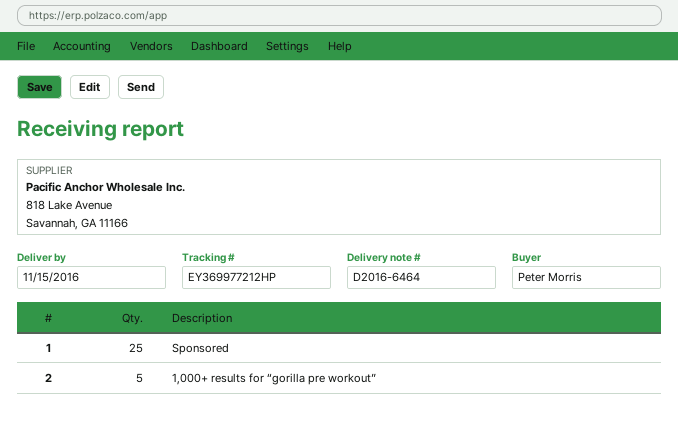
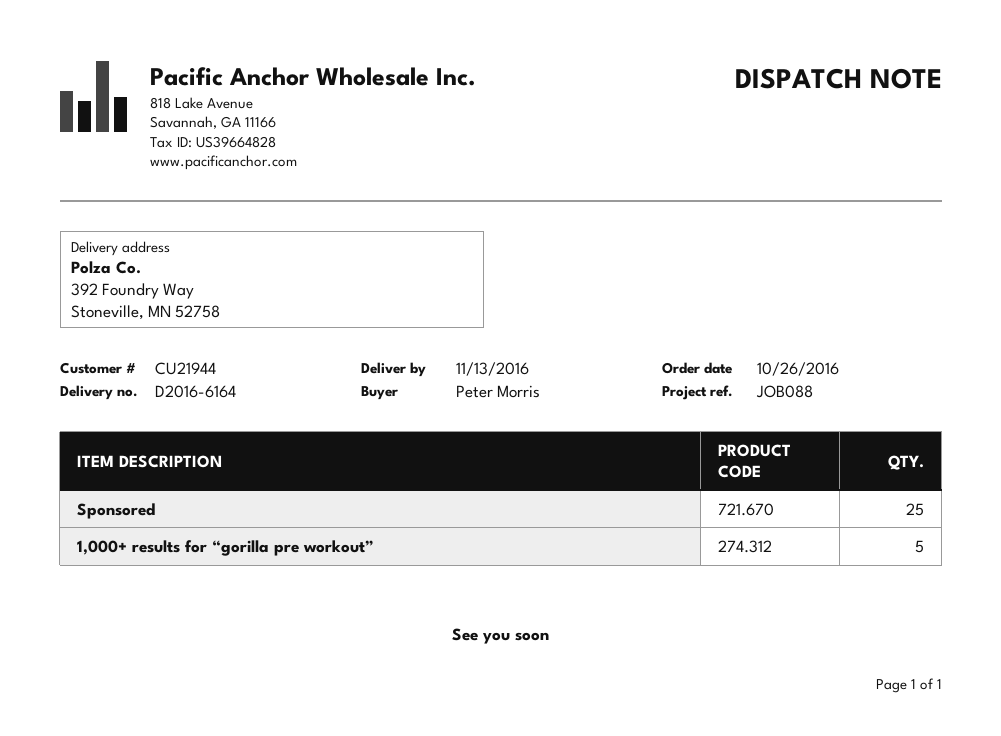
delivery note number: D2016-6464 -> D2016-6164
delivery date: 2016-11-15 -> 2016-11-13

